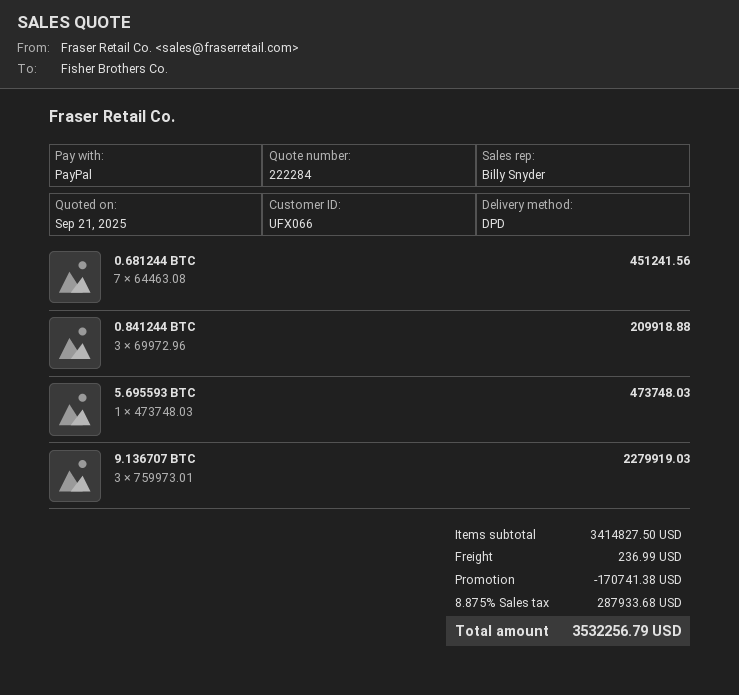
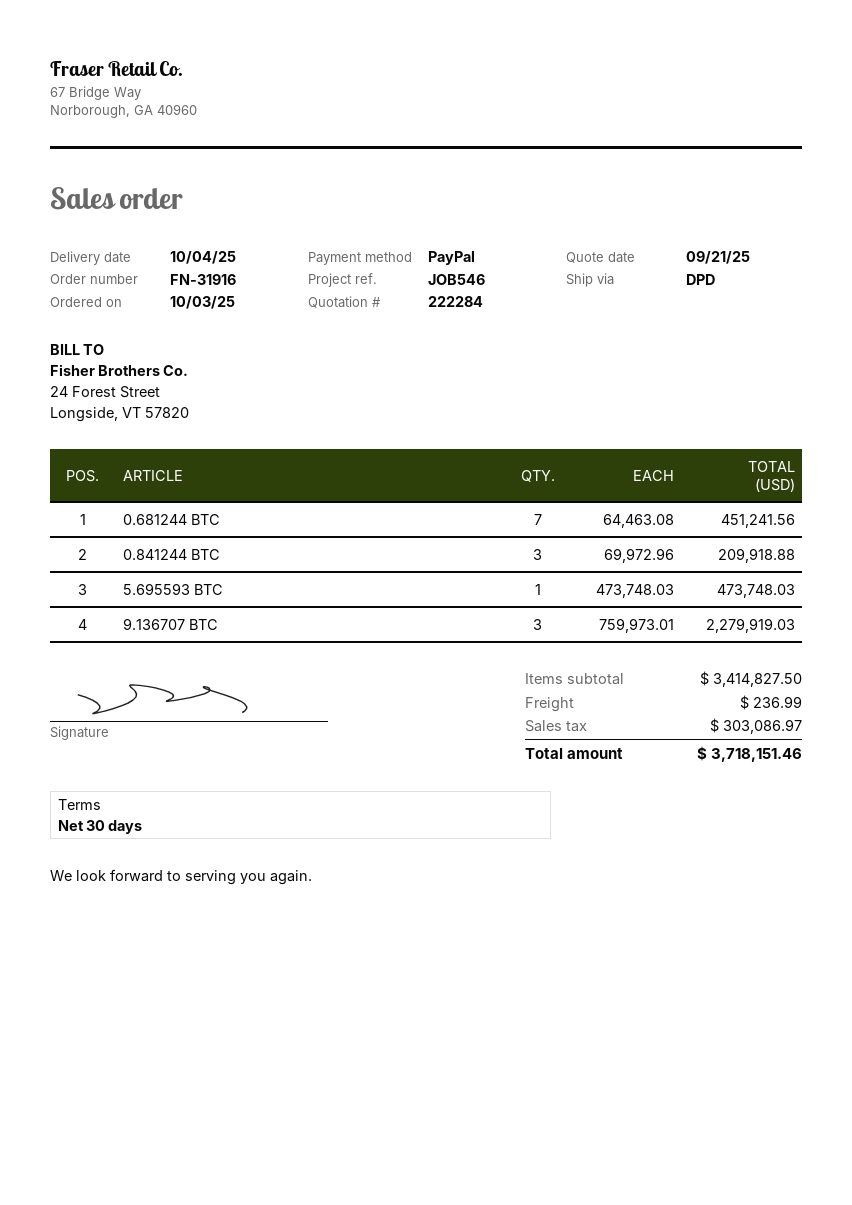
discount: 170741.38 -> none
tax: 287933.68 -> 303086.97
total: 3532256.79 -> 3718151.46

